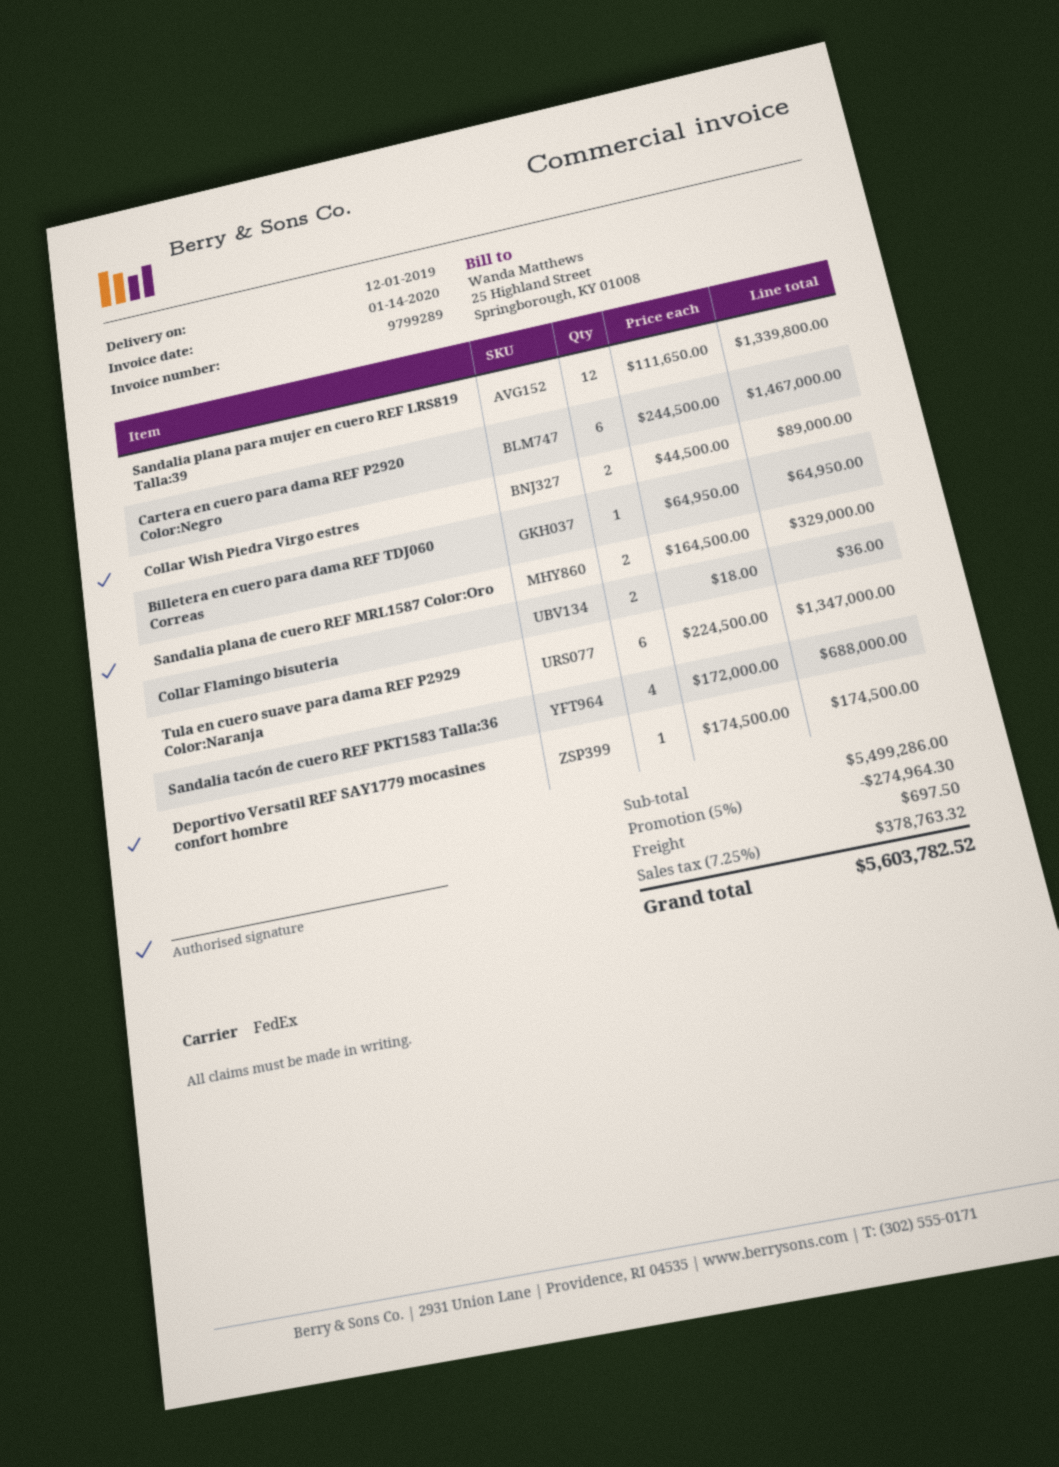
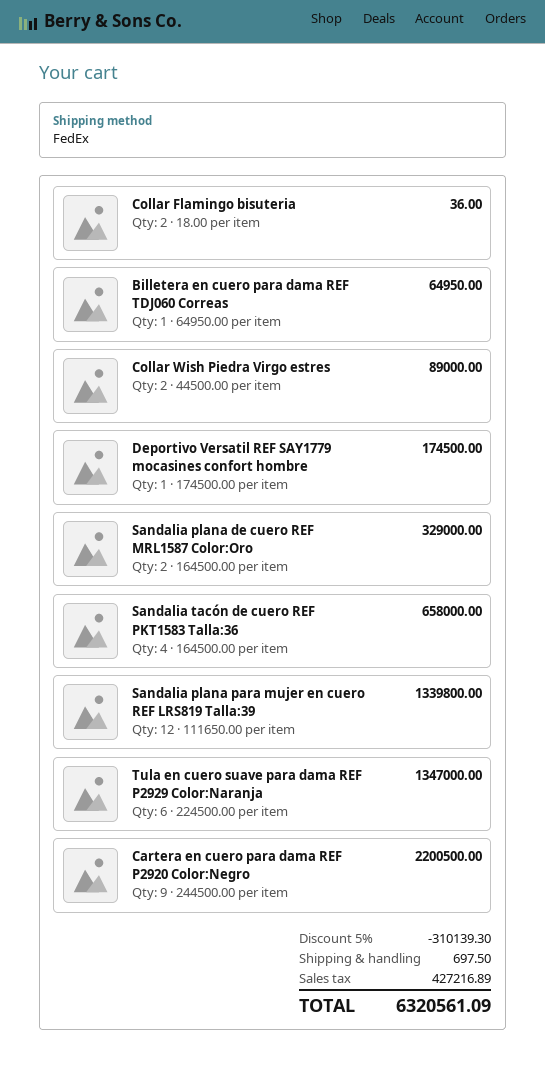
Cartera en cuero para dama REF P2920 Color:Negro: 6 x 244500.00 = 1467000.00 -> 9 x 244500.00 = 2200500.00
Sandalia tacón de cuero REF PKT1583 Talla:36: 4 x 172000.00 = 688000.00 -> 4 x 164500.00 = 658000.00
discount: 5% = 274964.30 -> 5% = 310139.30
tax: 378763.32 -> 427216.89
total: 5603782.52 -> 6320561.09

